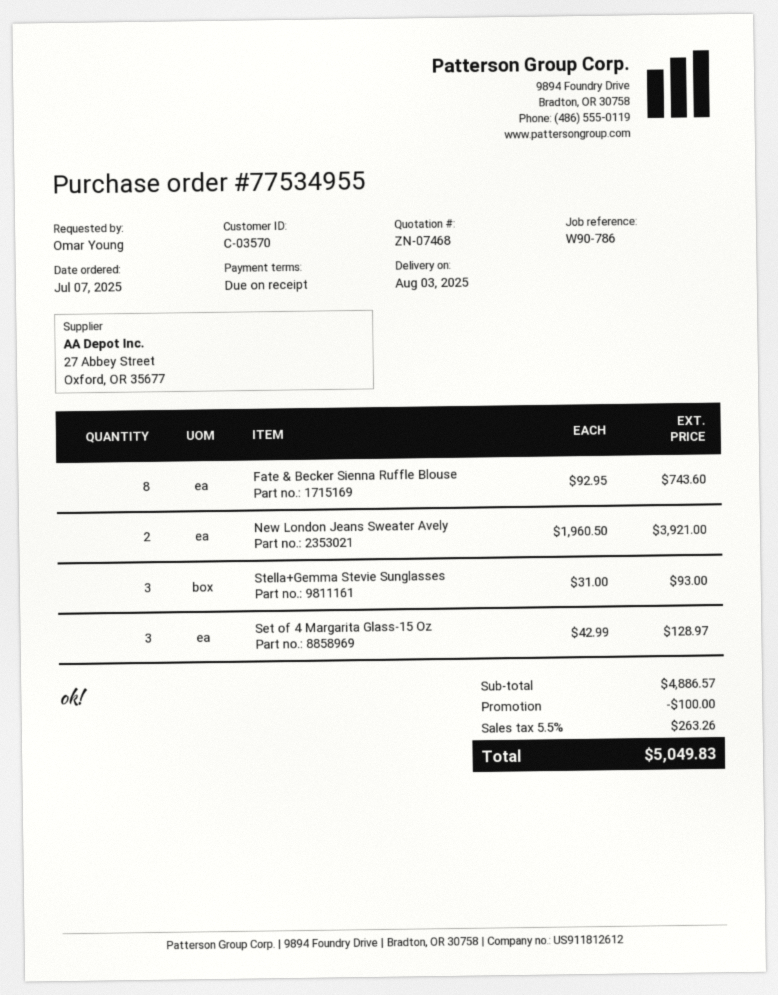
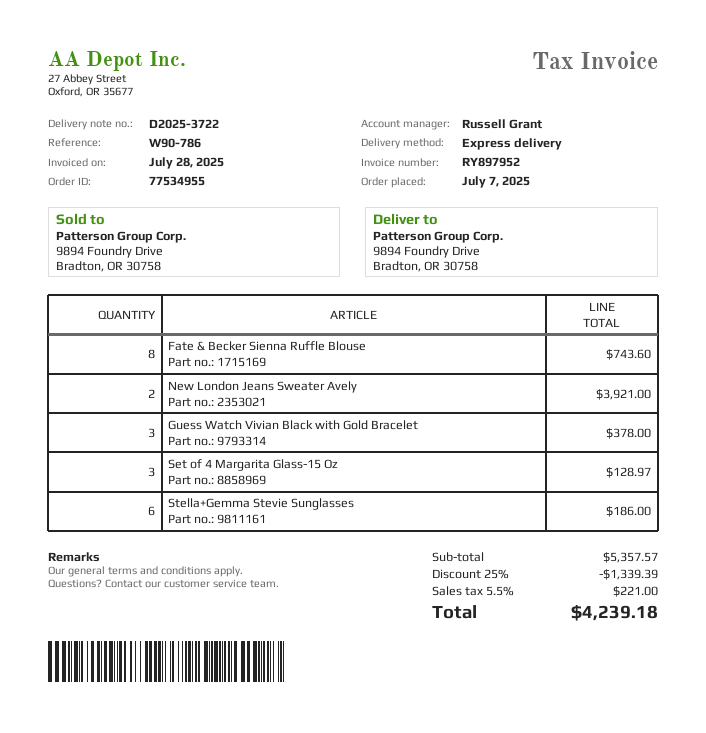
Stella+Gemma Stevie Sunglasses: 3 for 93.00 -> 6 for 186.00
Guess Watch Vivian Black with Gold Bracelet: none -> 3 for 378.00
subtotal: 4886.57 -> 5357.57
discount: 100.00 -> 1339.39
tax: 5.5% = 263.26 -> 5.5% = 221.00
total: 5049.83 -> 4239.18

